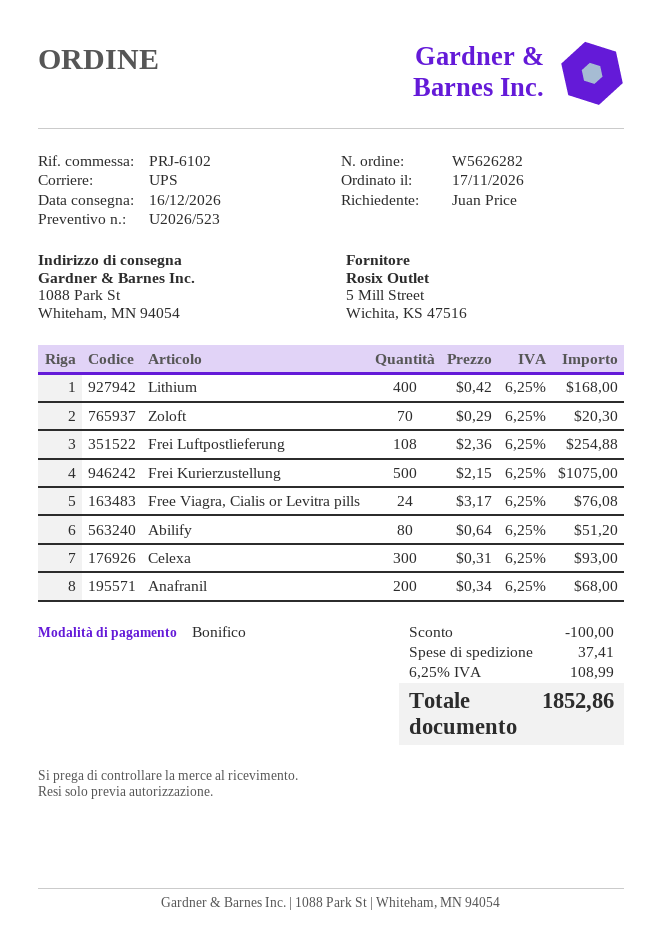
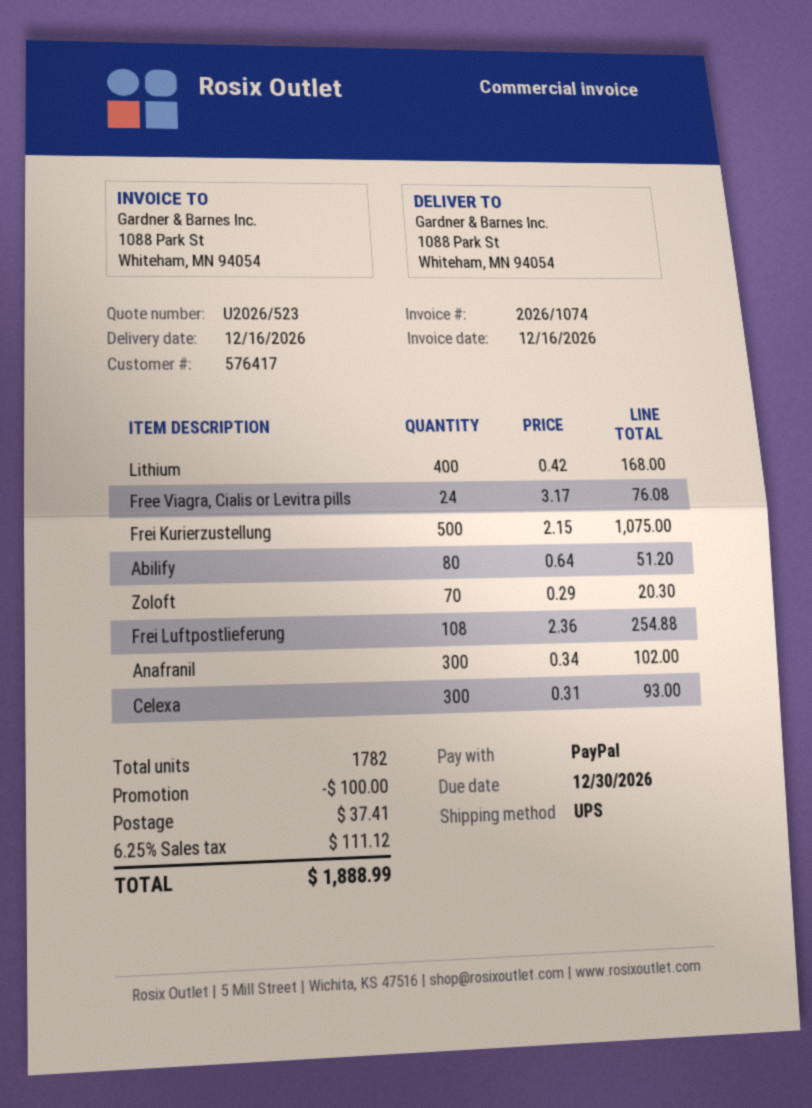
payment method: bank transfer -> PayPal
Anafranil: 200 x 0.34 = 68.00 -> 300 x 0.34 = 102.00
tax: 6.25% = 108.99 -> 6.25% = 111.12
total: 1852.86 -> 1888.99

